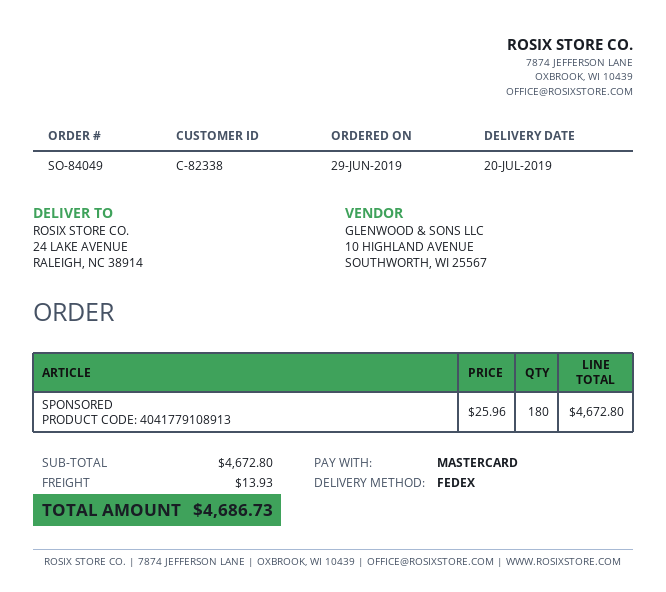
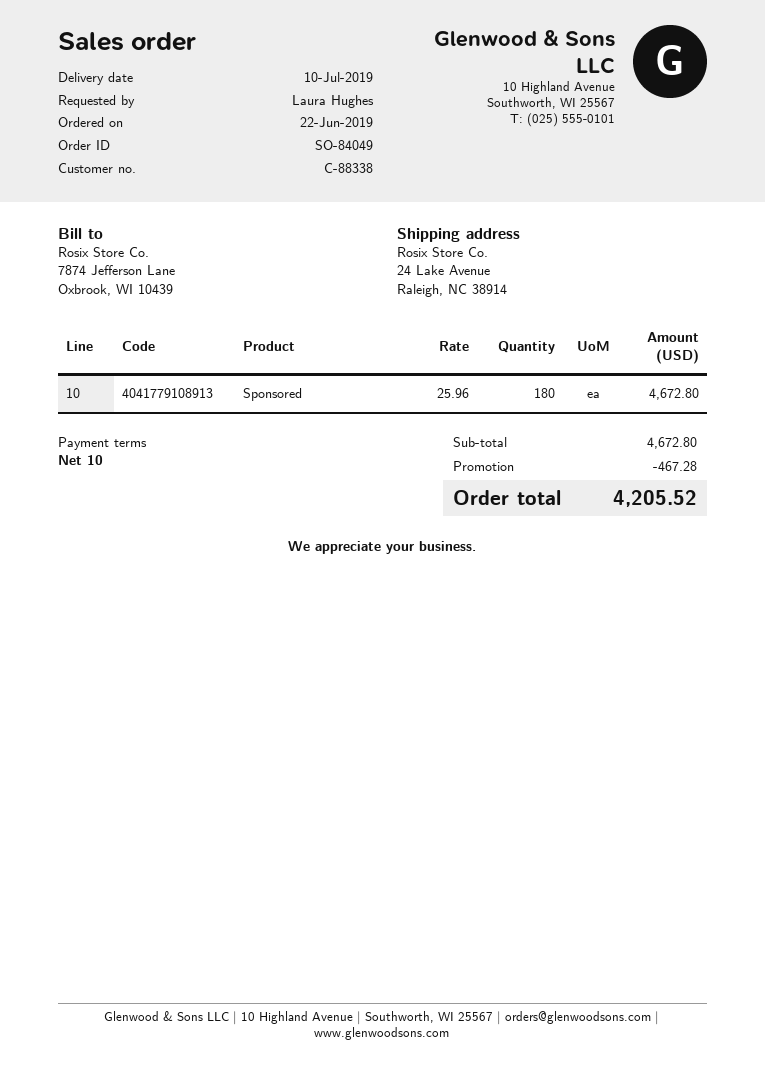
order date: 2019-06-29 -> 2019-06-22
delivery date: 2019-07-20 -> 2019-07-10
customer number: C-82338 -> C-88338
discount: none -> 467.28
shipping: 13.93 -> none
total: 4686.73 -> 4205.52

